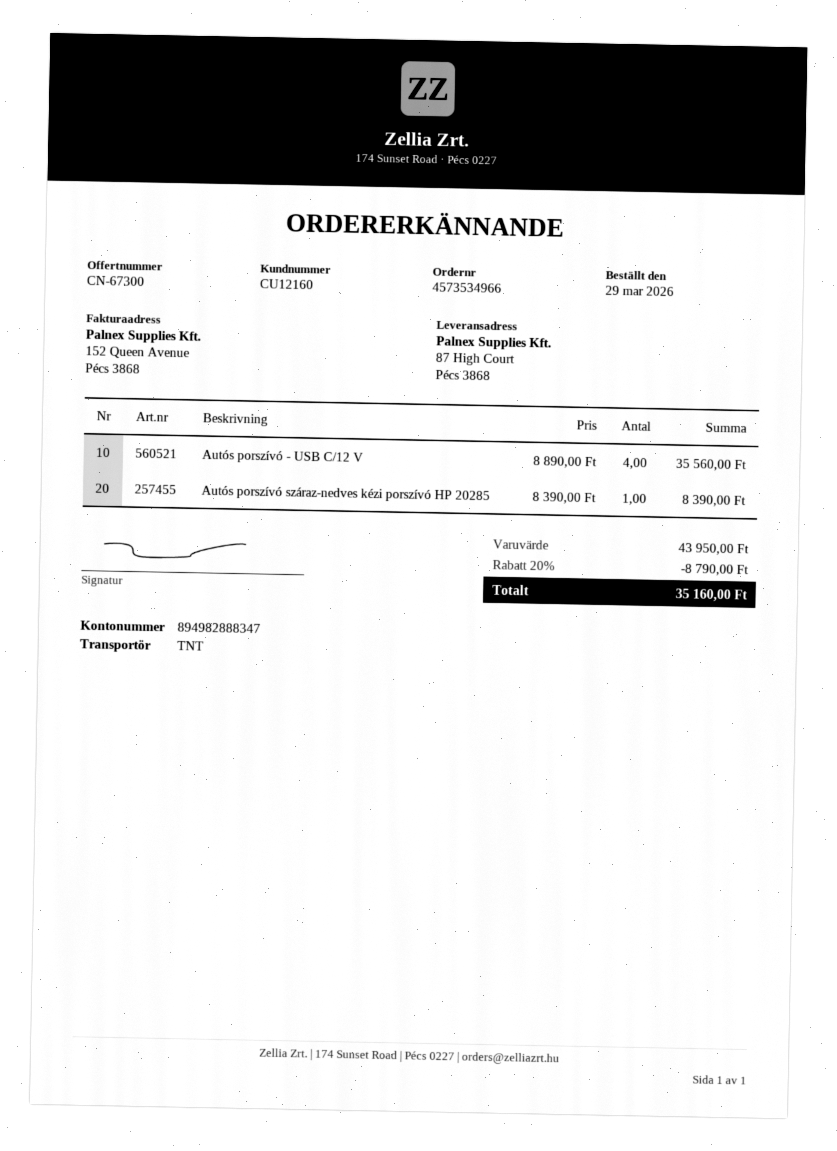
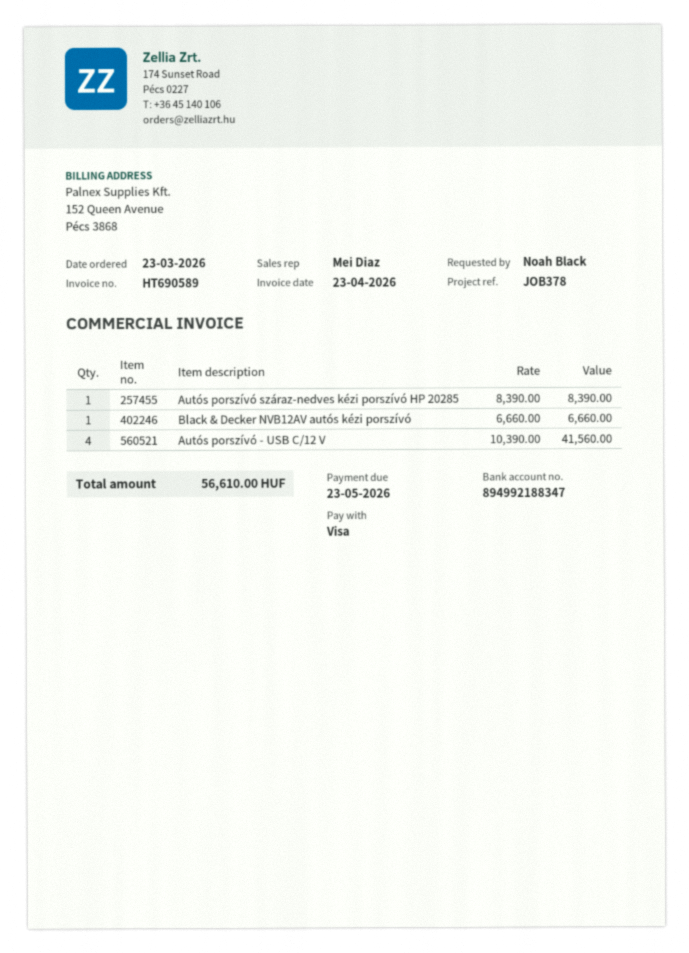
order date: 2026-03-29 -> 2026-03-23
bank account: 894982888347 -> 894992188347
Autós porszívó - USB C/12 V: 4 x 8890.00 = 35560.00 -> 4 x 10390.00 = 41560.00
Black & Decker NVB12AV autós kézi porszívó: none -> 1 x 6660.00 = 6660.00
discount: 20% = 8790.00 -> none
total: 35160.00 -> 56610.00

